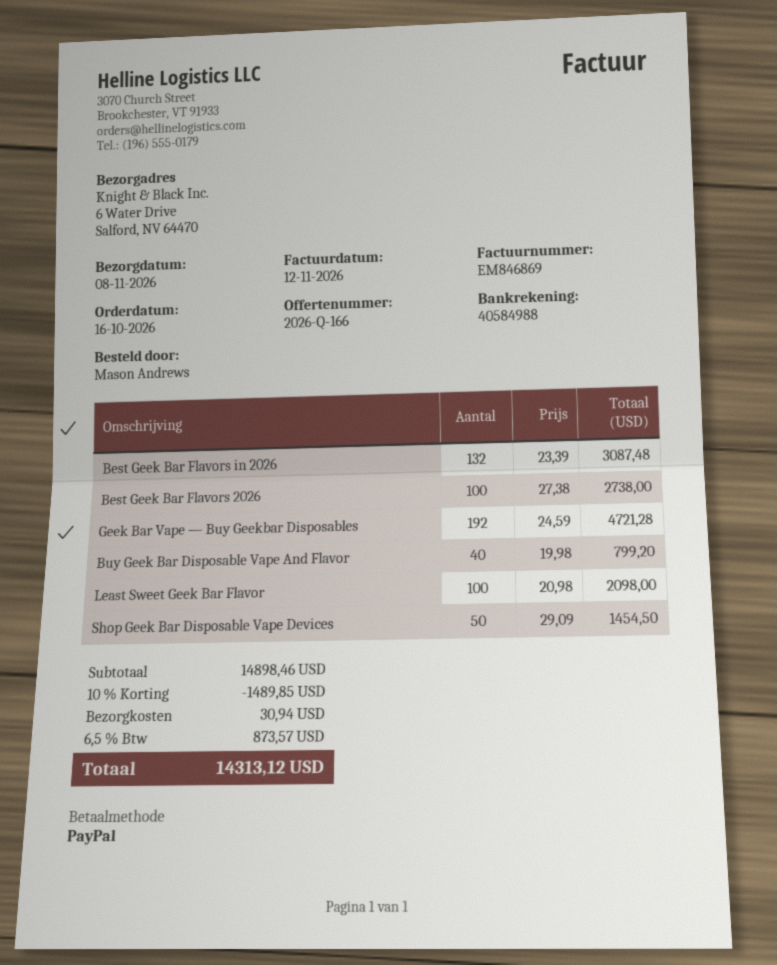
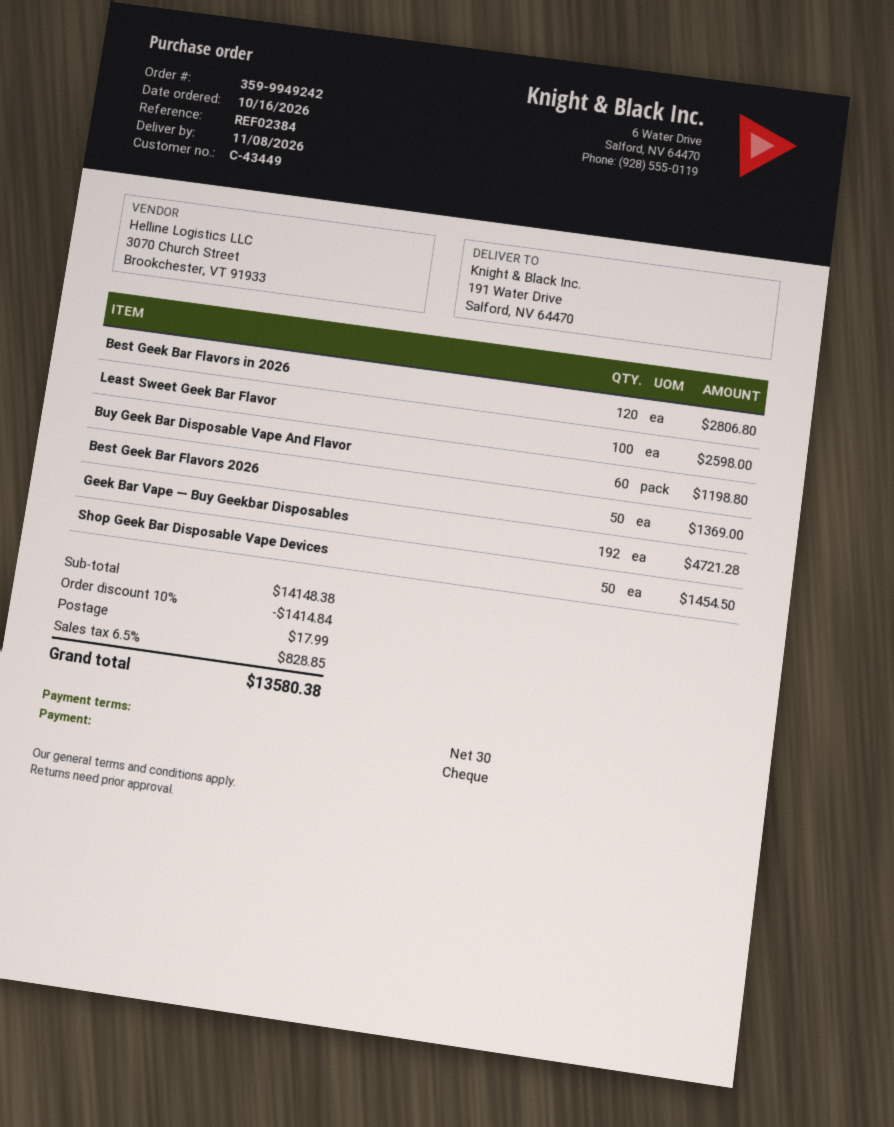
payment method: PayPal -> cheque
ship to: 6 Water Drive, Salford, NV 64470 -> 191 Water Drive, Salford, NV 64470
Best Geek Bar Flavors in 2026: 132 for 3087.48 -> 120 for 2806.80
Best Geek Bar Flavors 2026: 100 for 2738.00 -> 50 for 1369.00
Buy Geek Bar Disposable Vape And Flavor: 40 for 799.20 -> 60 for 1198.80
Least Sweet Geek Bar Flavor: 100 for 2098.00 -> 100 for 2598.00
subtotal: 14898.46 -> 14148.38
discount: 10% = 1489.85 -> 10% = 1414.84
shipping: 30.94 -> 17.99
tax: 6.5% = 873.57 -> 6.5% = 828.85
total: 14313.12 -> 13580.38

